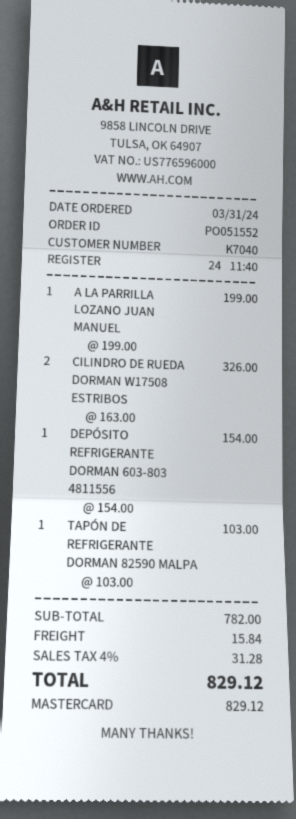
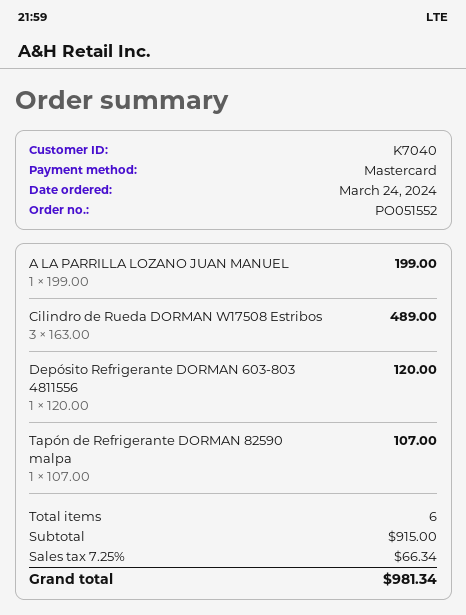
order date: 2024-03-31 -> 2024-03-24
CILINDRO DE RUEDA DORMAN W17508 ESTRIBOS: 2 x 163.00 = 326.00 -> 3 x 163.00 = 489.00
DEPÓSITO REFRIGERANTE DORMAN 603-803 4811556: 1 x 154.00 = 154.00 -> 1 x 120.00 = 120.00
TAPÓN DE REFRIGERANTE DORMAN 82590 MALPA: 1 x 103.00 = 103.00 -> 1 x 107.00 = 107.00
subtotal: 782.00 -> 915.00
shipping: 15.84 -> none
tax: 4% = 31.28 -> 7.25% = 66.34
total: 829.12 -> 981.34

